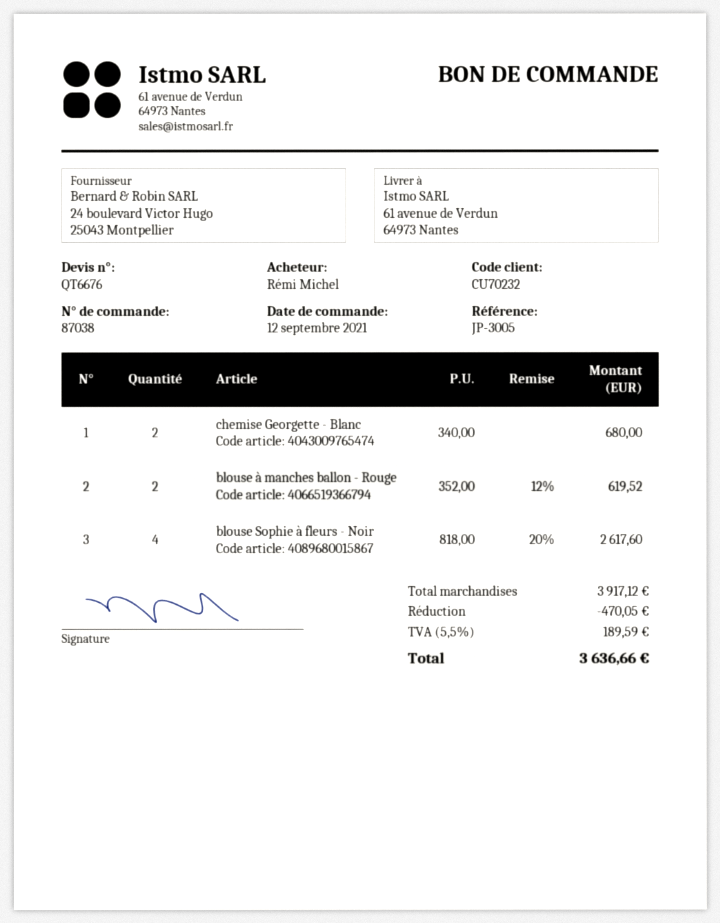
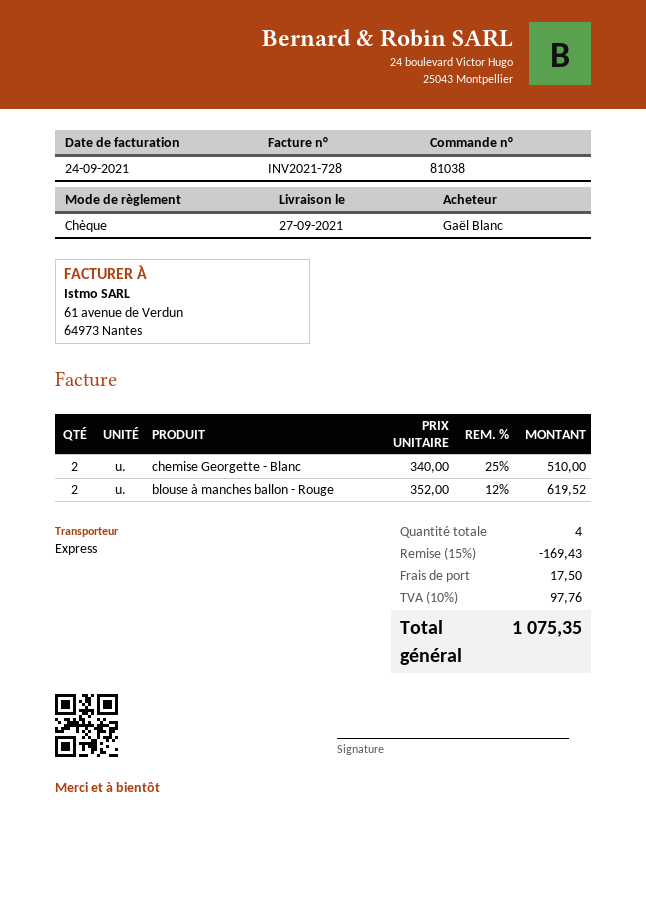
order number: 87038 -> 81038
ordered by: Rémi Michel -> Gaël Blanc
chemise Georgette - Blanc: 2 x 340.00 = 680.00 -> 2 x 340.00 - 25% = 510.00
blouse Sophie à fleurs - Noir: 4 x 818.00 - 20% = 2617.60 -> none
discount: 470.05 -> 169.43
shipping: none -> 17.50
tax: 5.5% = 189.59 -> 10% = 97.76
total: 3636.66 -> 1075.35

